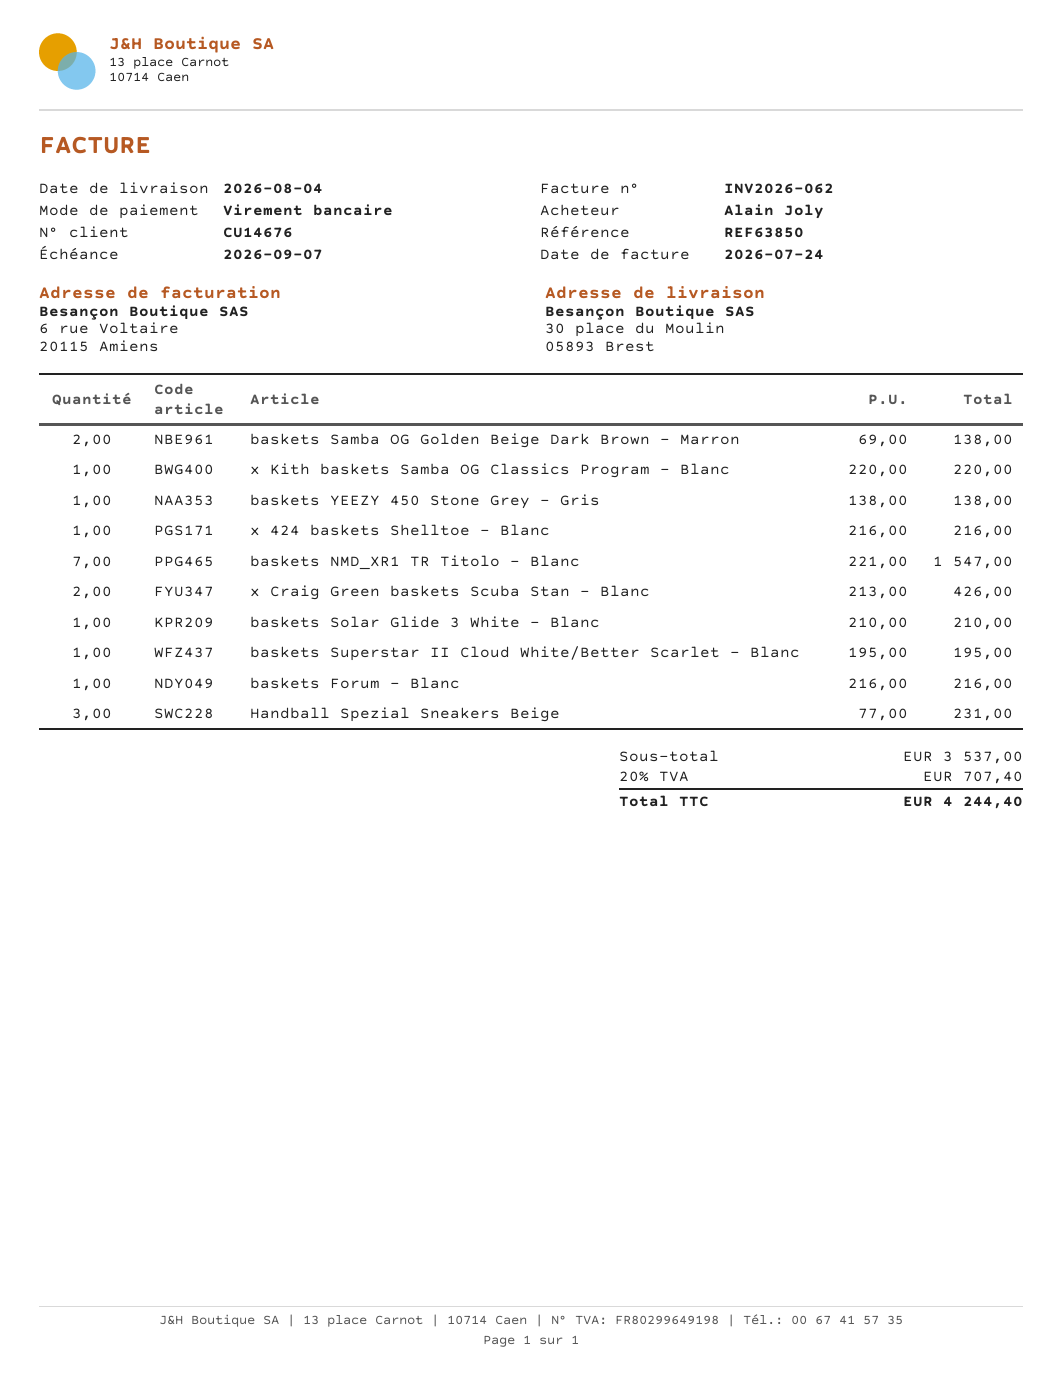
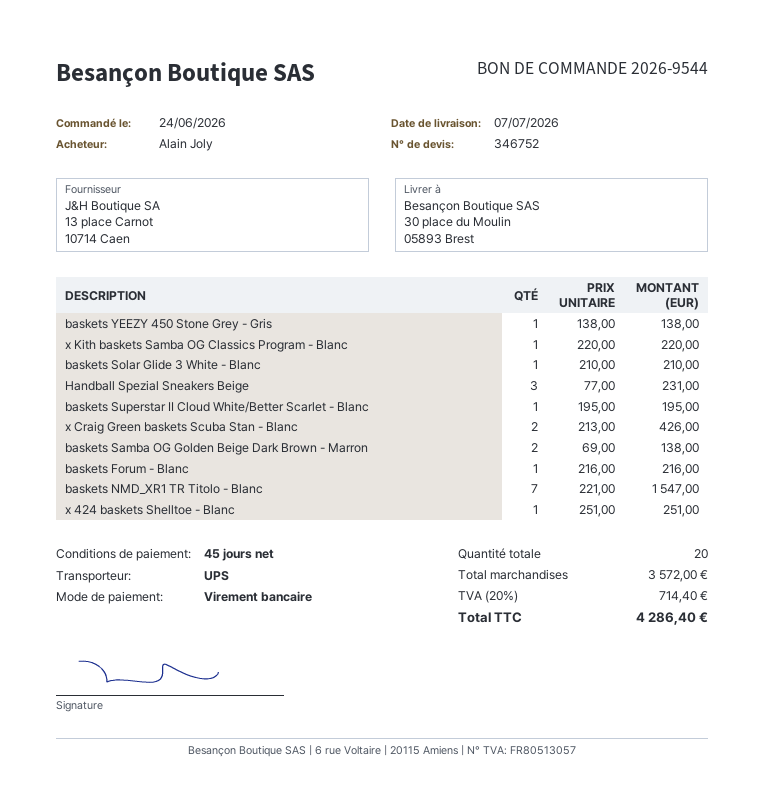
delivery date: 2026-08-04 -> 2026-07-07
x 424 baskets Shelltoe - Blanc: 1 x 216.00 = 216.00 -> 1 x 251.00 = 251.00
subtotal: 3537.00 -> 3572.00
tax: 20% = 707.40 -> 20% = 714.40
total: 4244.40 -> 4286.40

